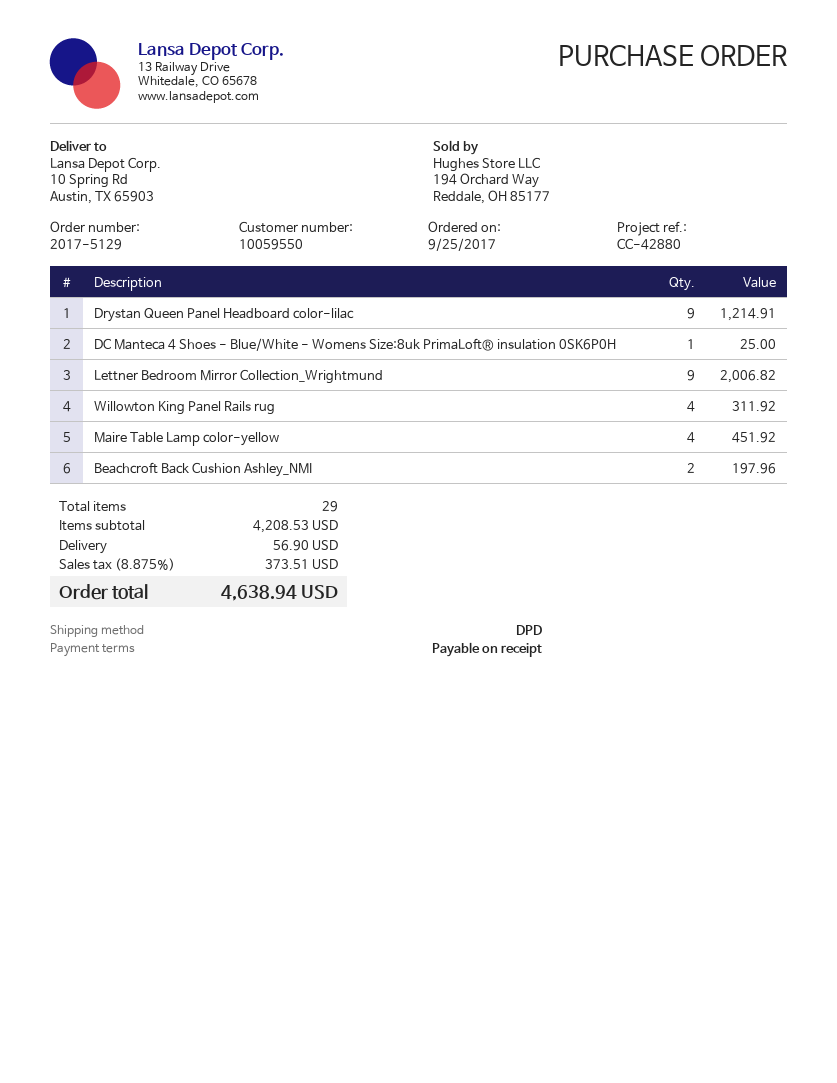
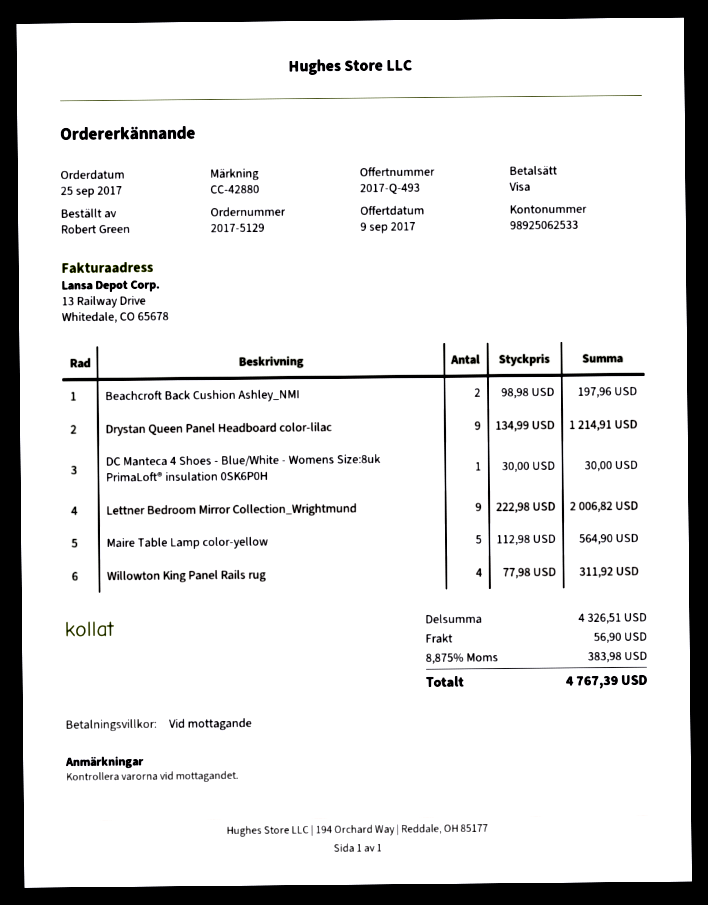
DC Manteca 4 Shoes - Blue/White - Womens Size:8uk PrimaLoft® insulation 0SK6P0H: 1 for 25.00 -> 1 for 30.00
Maire Table Lamp color-yellow: 4 for 451.92 -> 5 for 564.90
subtotal: 4208.53 -> 4326.51
tax: 8.875% = 373.51 -> 8.875% = 383.98
total: 4638.94 -> 4767.39

